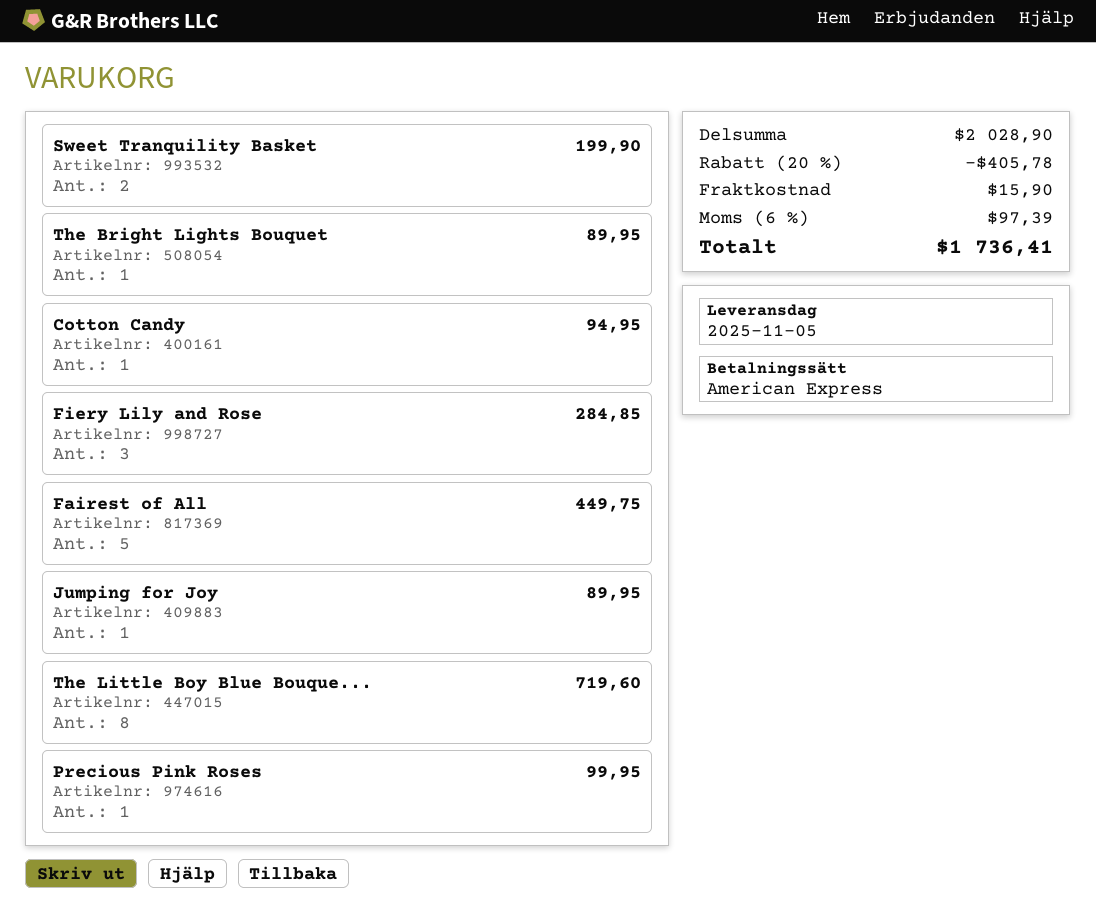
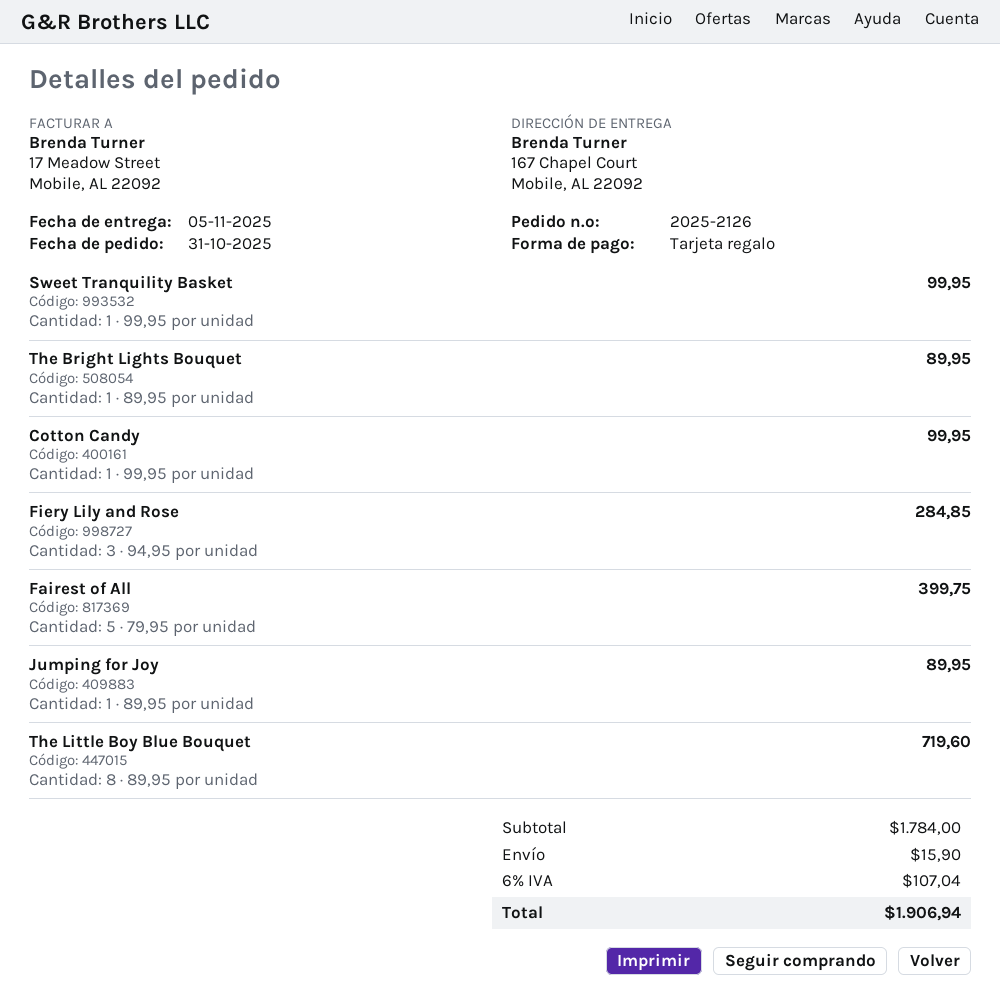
payment method: American Express -> gift card
Sweet Tranquility Basket: 2 for 199.90 -> 1 for 99.95
Cotton Candy: 1 for 94.95 -> 1 for 99.95
Fairest of All: 5 for 449.75 -> 5 for 399.75
Precious Pink Roses: 1 for 99.95 -> none
subtotal: 2028.90 -> 1784.00
discount: 20% = 405.78 -> none
tax: 6% = 97.39 -> 6% = 107.04
total: 1736.41 -> 1906.94

